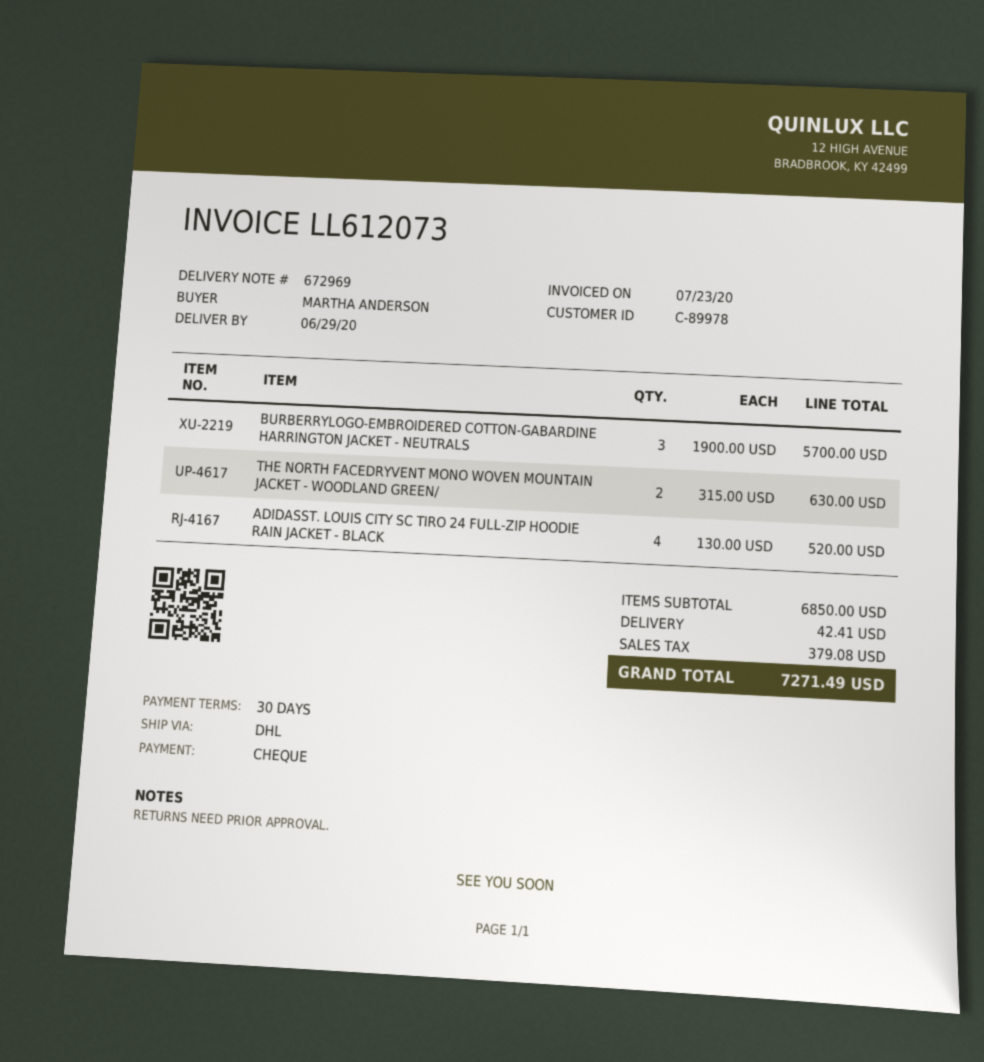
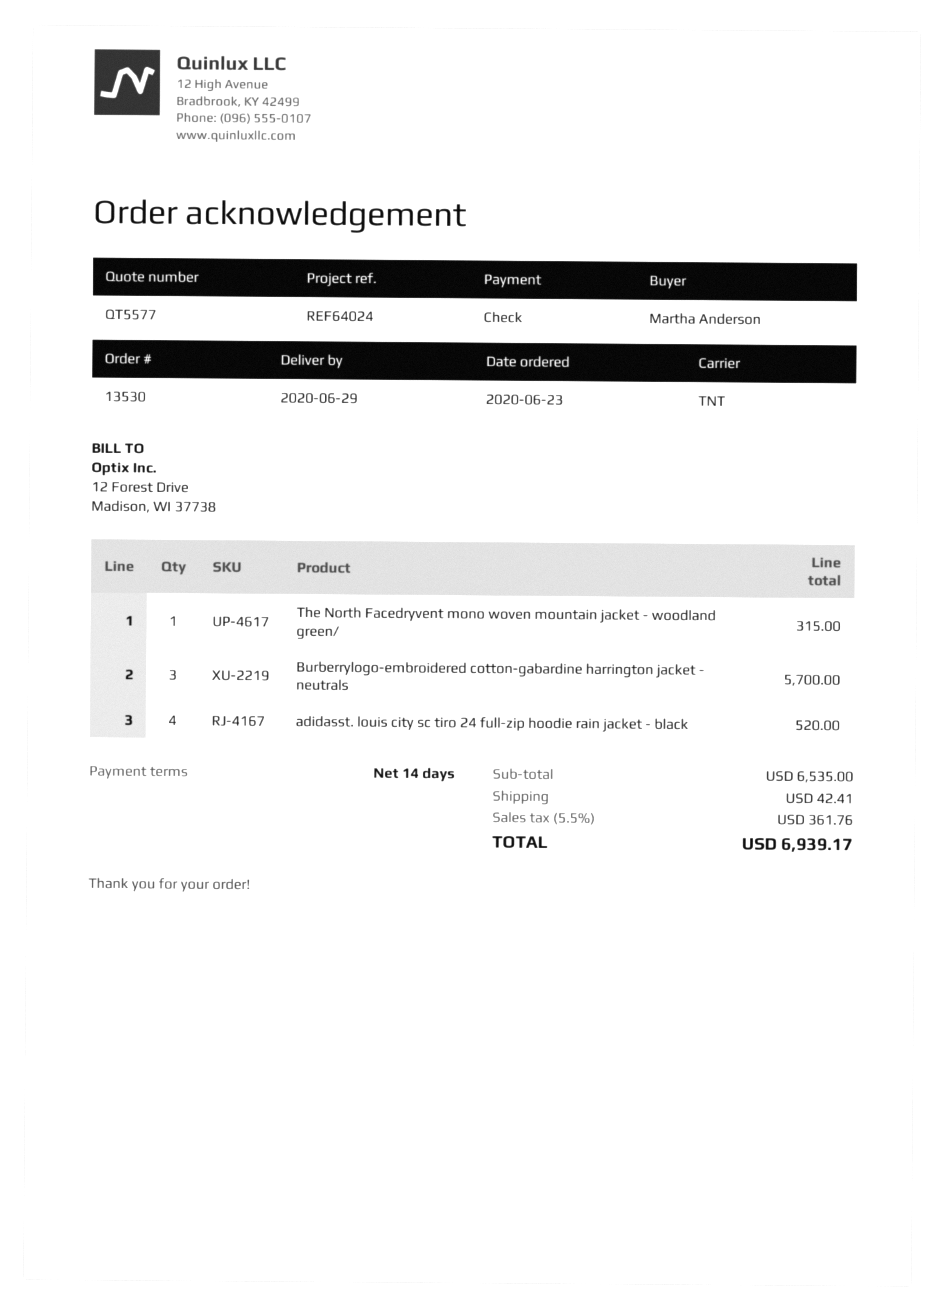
payment terms: 30 days -> 14 days
shipping method: DHL -> TNT
THE NORTH FACEDRYVENT MONO WOVEN MOUNTAIN JACKET - WOODLAND GREEN/: 2 for 630.00 -> 1 for 315.00
subtotal: 6850.00 -> 6535.00
tax: 379.08 -> 361.76
total: 7271.49 -> 6939.17

